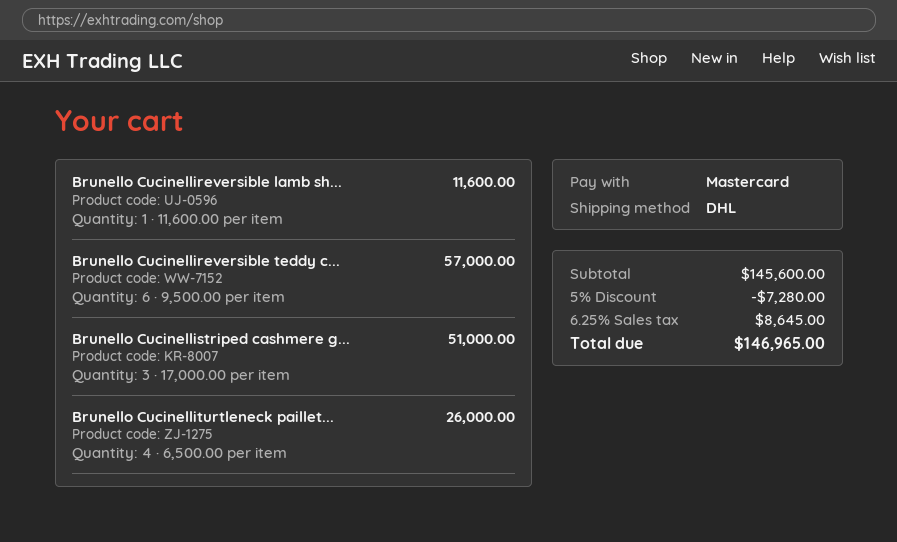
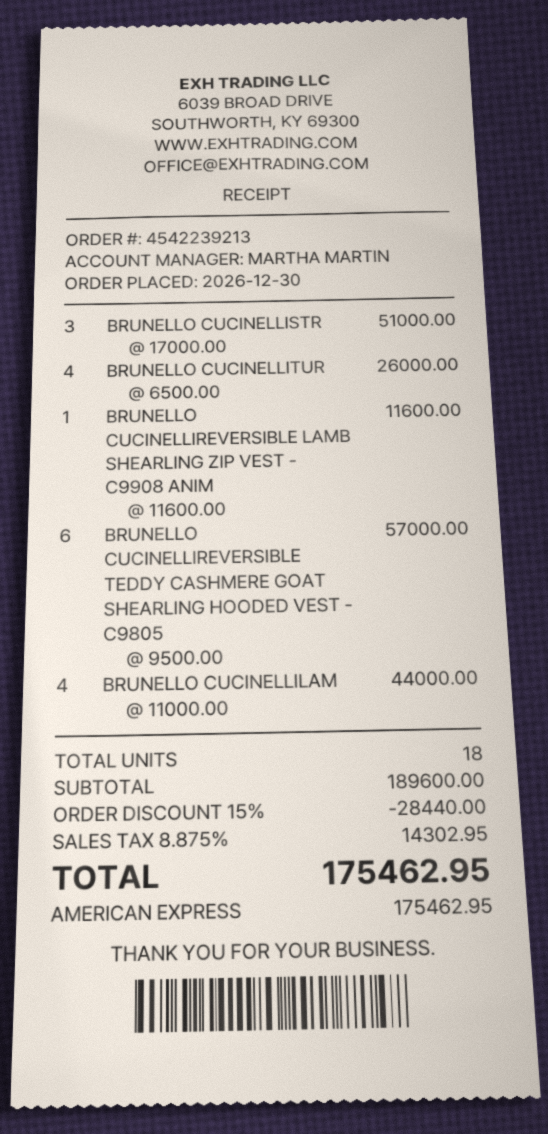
payment method: Mastercard -> American Express
BRUNELLO CUCINELLILAM: none -> 4 x 11000.00 = 44000.00
subtotal: 145600.00 -> 189600.00
discount: 5% = 7280.00 -> 15% = 28440.00
tax: 6.25% = 8645.00 -> 8.875% = 14302.95
total: 146965.00 -> 175462.95

